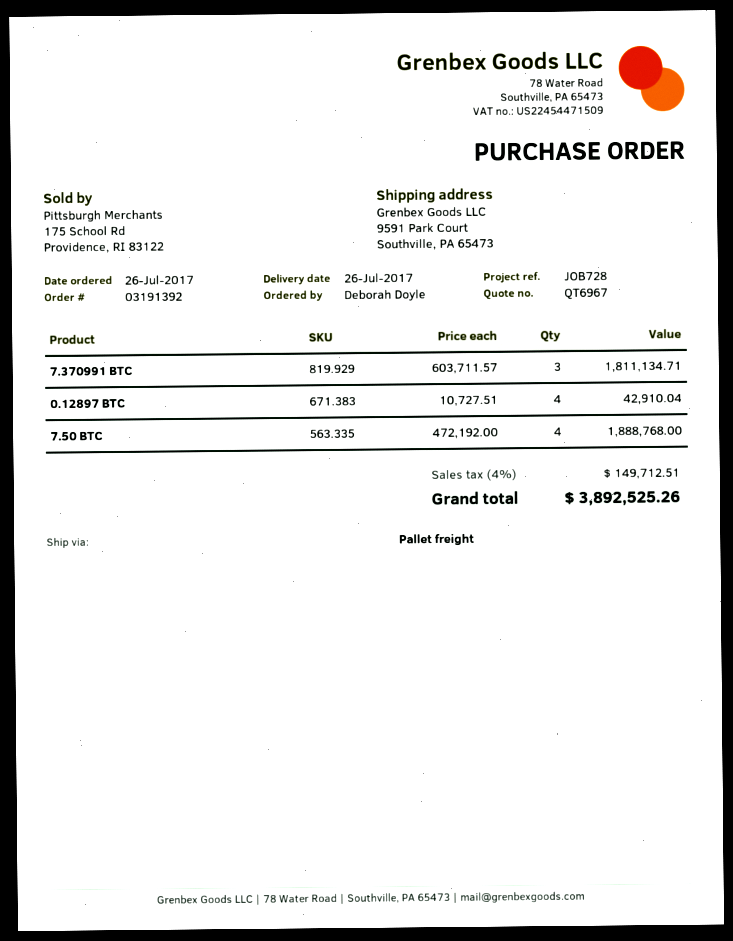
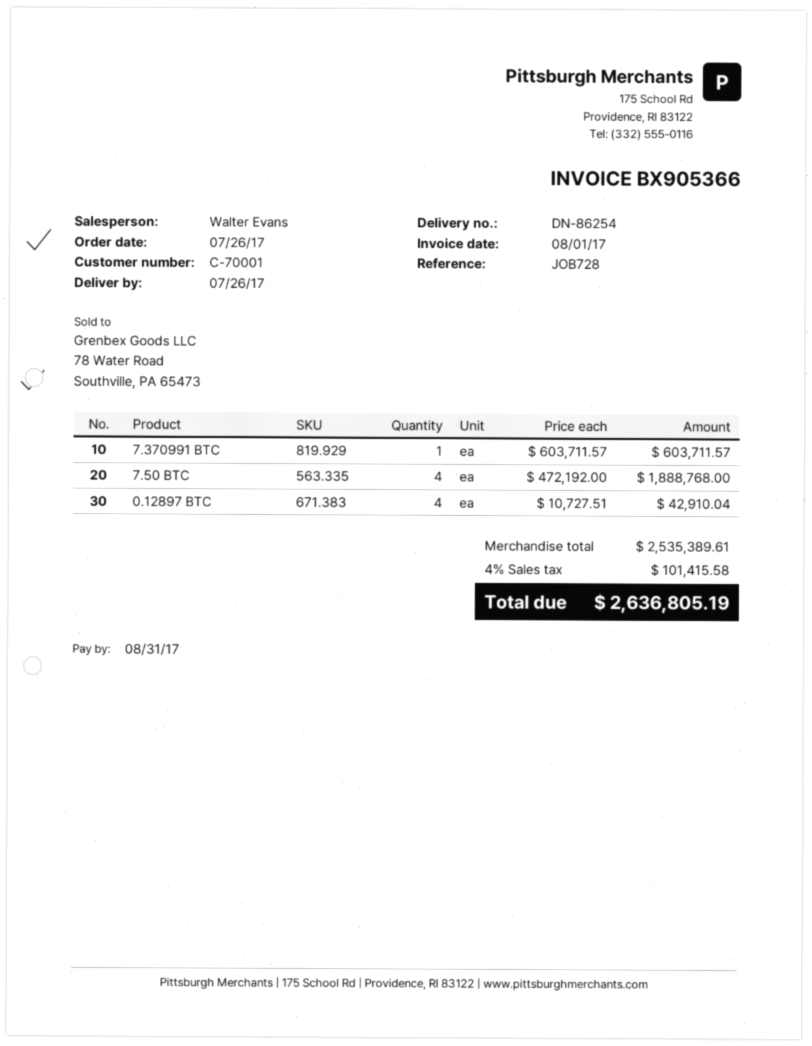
7.370991 BTC: 3 x 603711.57 = 1811134.71 -> 1 x 603711.57 = 603711.57
tax: 4% = 149712.51 -> 4% = 101415.58
total: 3892525.26 -> 2636805.19

